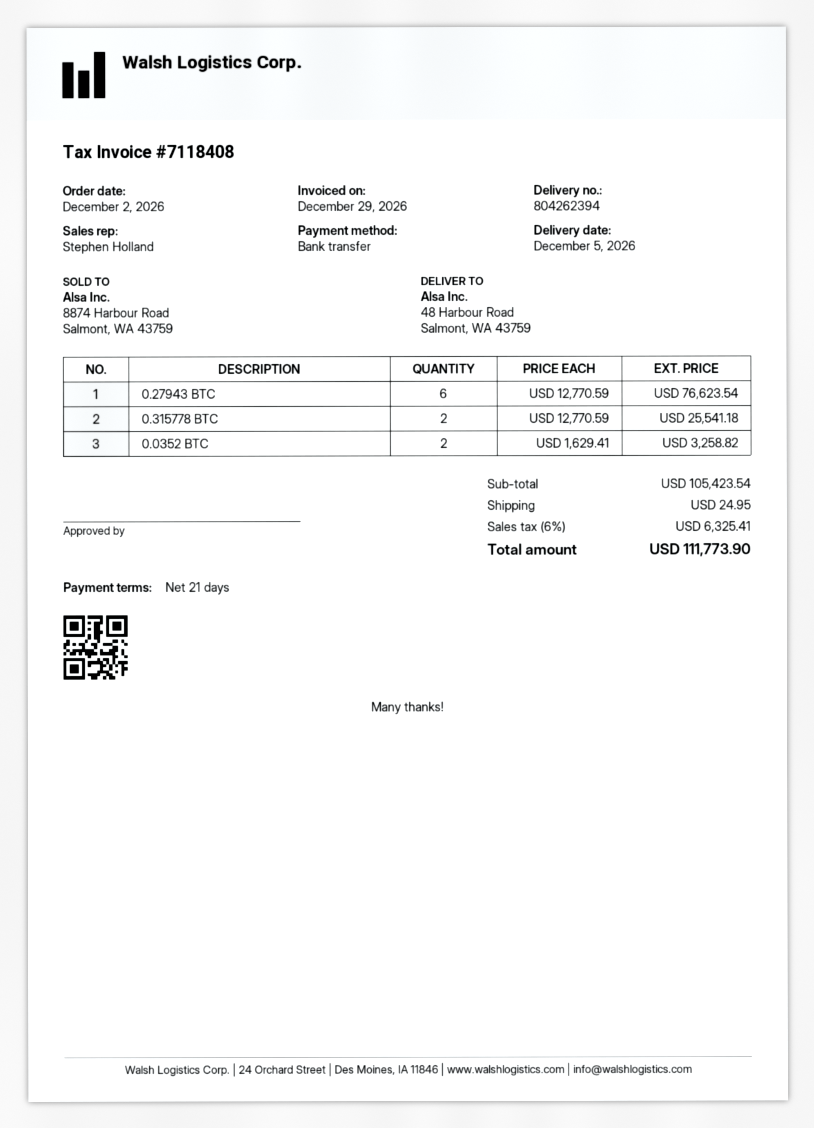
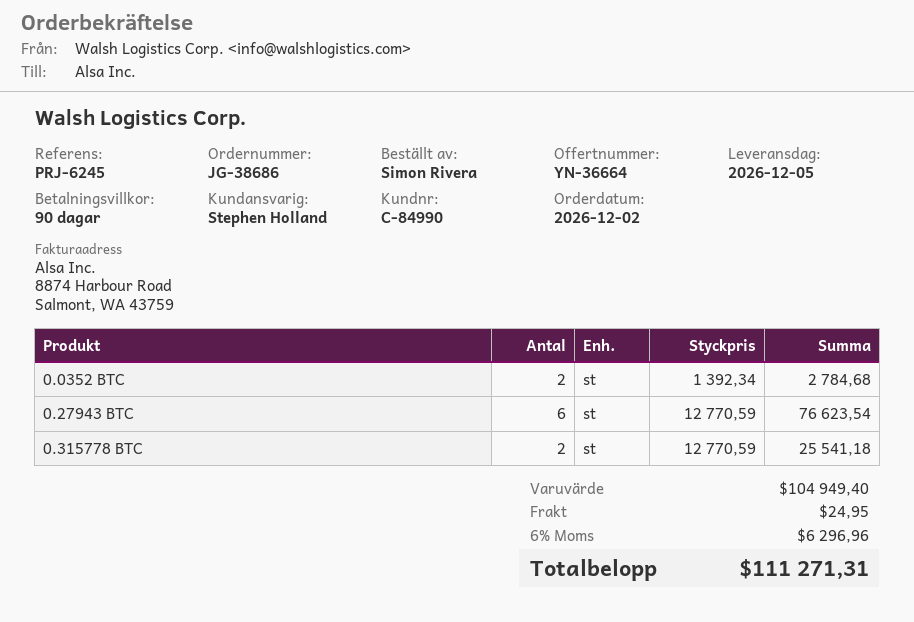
payment terms: 21 days -> 90 days
0.0352 BTC: 2 x 1629.41 = 3258.82 -> 2 x 1392.34 = 2784.68
subtotal: 105423.54 -> 104949.40
tax: 6% = 6325.41 -> 6% = 6296.96
total: 111773.90 -> 111271.31

